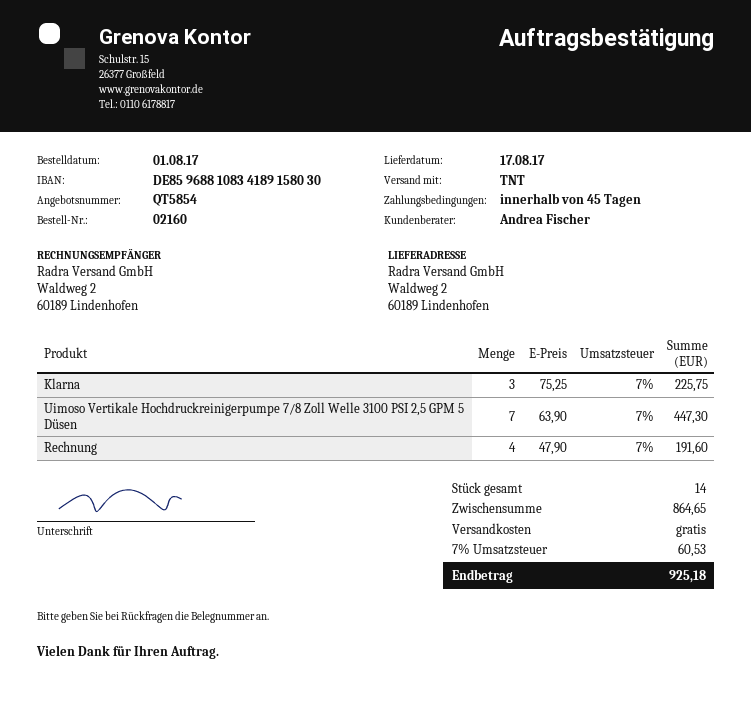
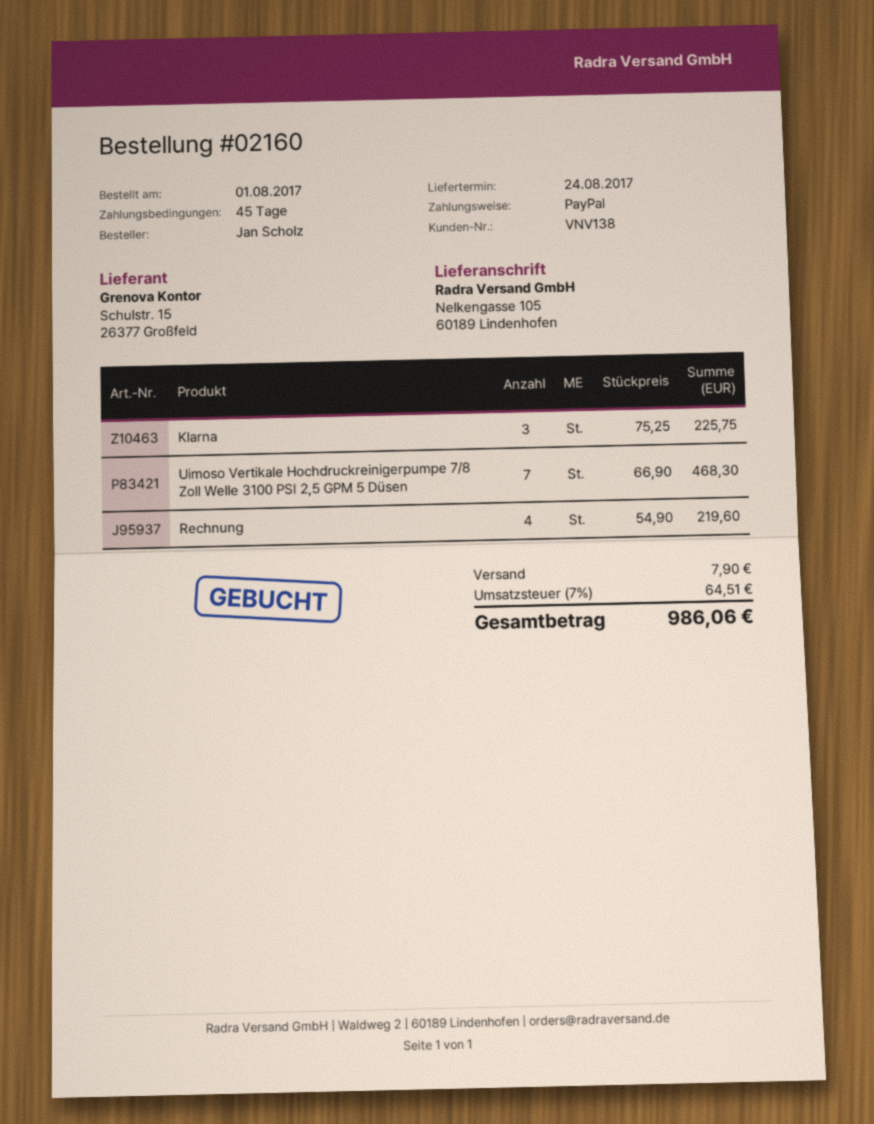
delivery date: 2017-08-17 -> 2017-08-24
ship to: Waldweg 2, 60189 Lindenhofen -> Nelkengasse 105, 60189 Lindenhofen
Uimoso Vertikale Hochdruckreinigerpumpe 7/8 Zoll Welle 3100 PSI 2,5 GPM 5 Düsen: 7 x 63.90 = 447.30 -> 7 x 66.90 = 468.30
Rechnung: 4 x 47.90 = 191.60 -> 4 x 54.90 = 219.60
shipping: 0.00 -> 7.90
tax: 7% = 60.53 -> 7% = 64.51
total: 925.18 -> 986.06

